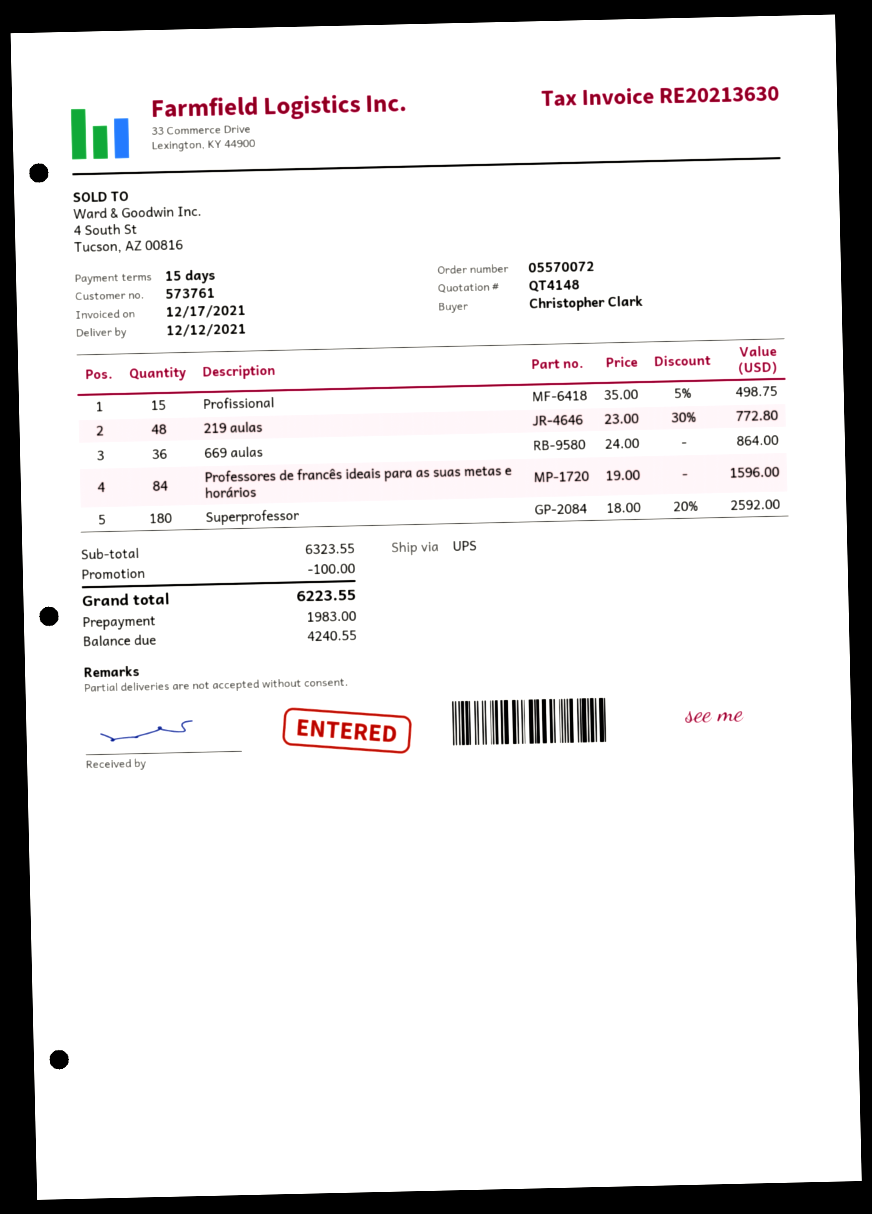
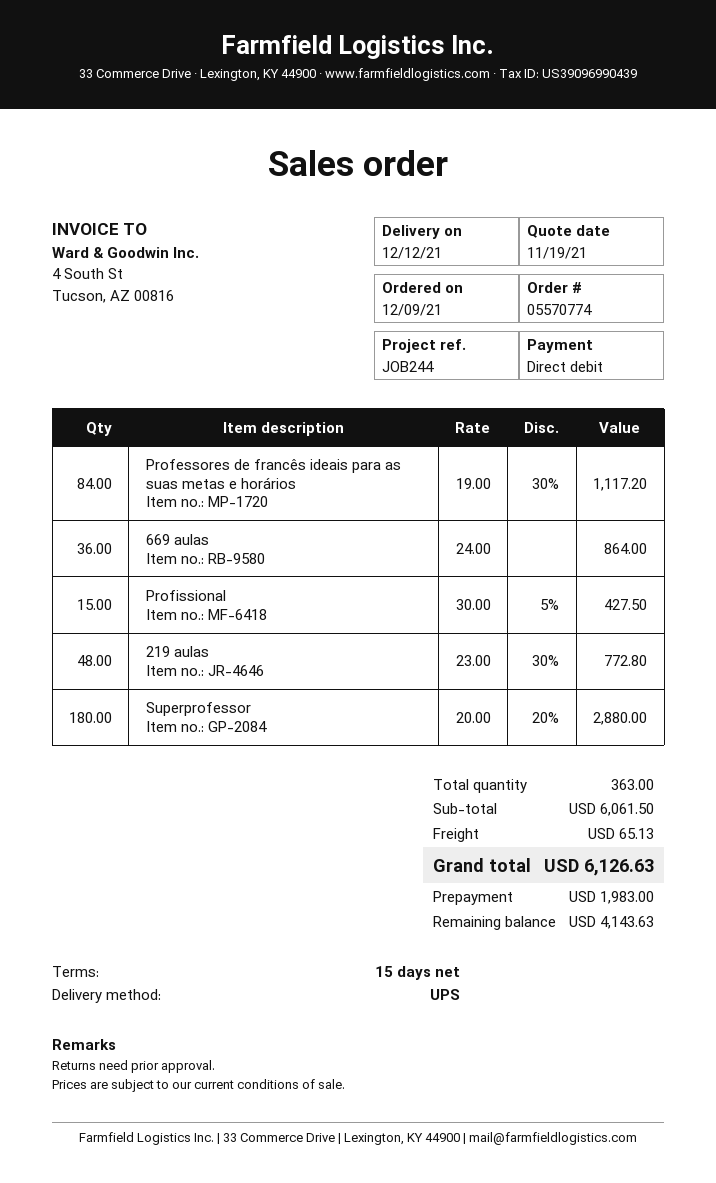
order number: 05570072 -> 05570774
Profissional: 15 x 35.00 - 5% = 498.75 -> 15 x 30.00 - 5% = 427.50
Professores de francês ideais para as suas metas e horários: 84 x 19.00 = 1596.00 -> 84 x 19.00 - 30% = 1117.20
Superprofessor: 180 x 18.00 - 20% = 2592.00 -> 180 x 20.00 - 20% = 2880.00
subtotal: 6323.55 -> 6061.50
discount: 100.00 -> none
shipping: none -> 65.13
total: 6223.55 -> 6126.63
balance: 4240.55 -> 4143.63

